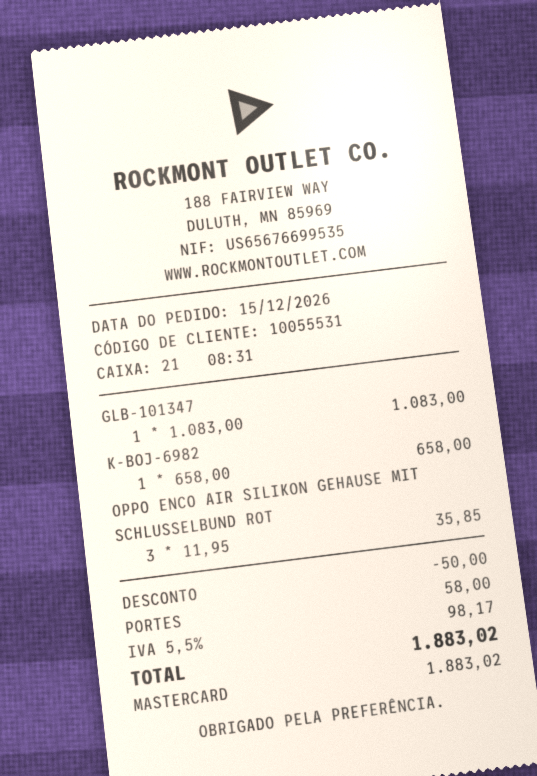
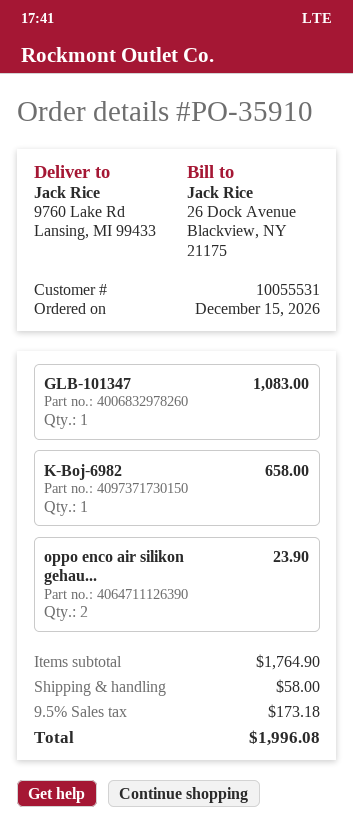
OPPO ENCO AIR SILIKON GEHAUSE MIT SCHLUSSELBUND ROT: 3 for 35.85 -> 2 for 23.90
discount: 50.00 -> none
tax: 5.5% = 98.17 -> 9.5% = 173.18
total: 1883.02 -> 1996.08

